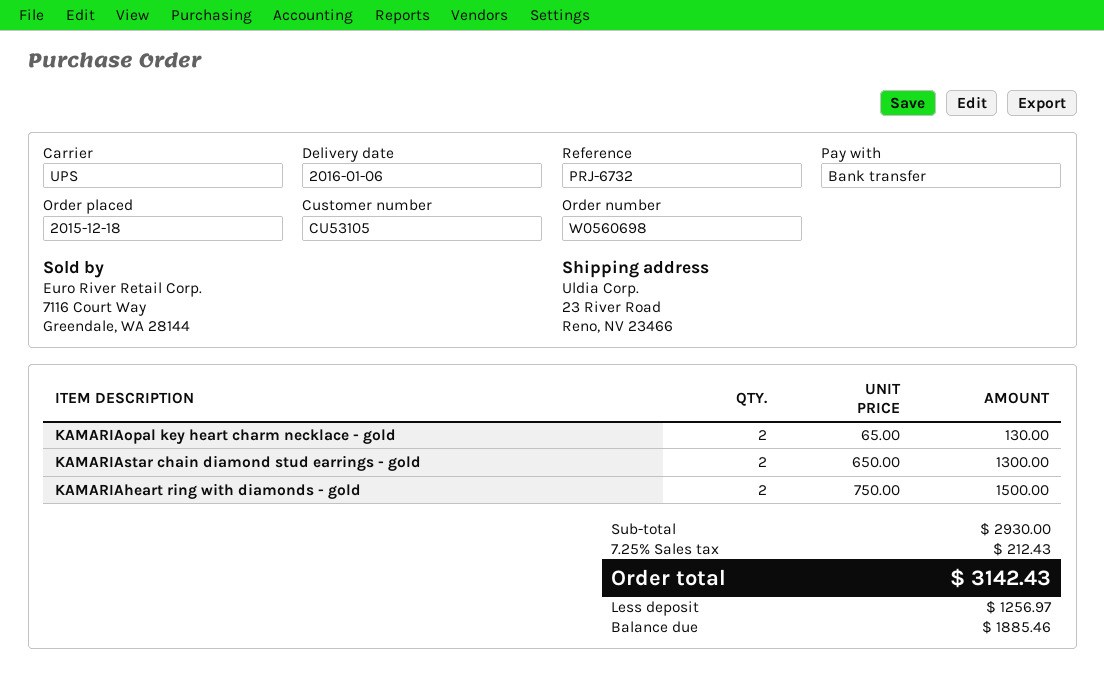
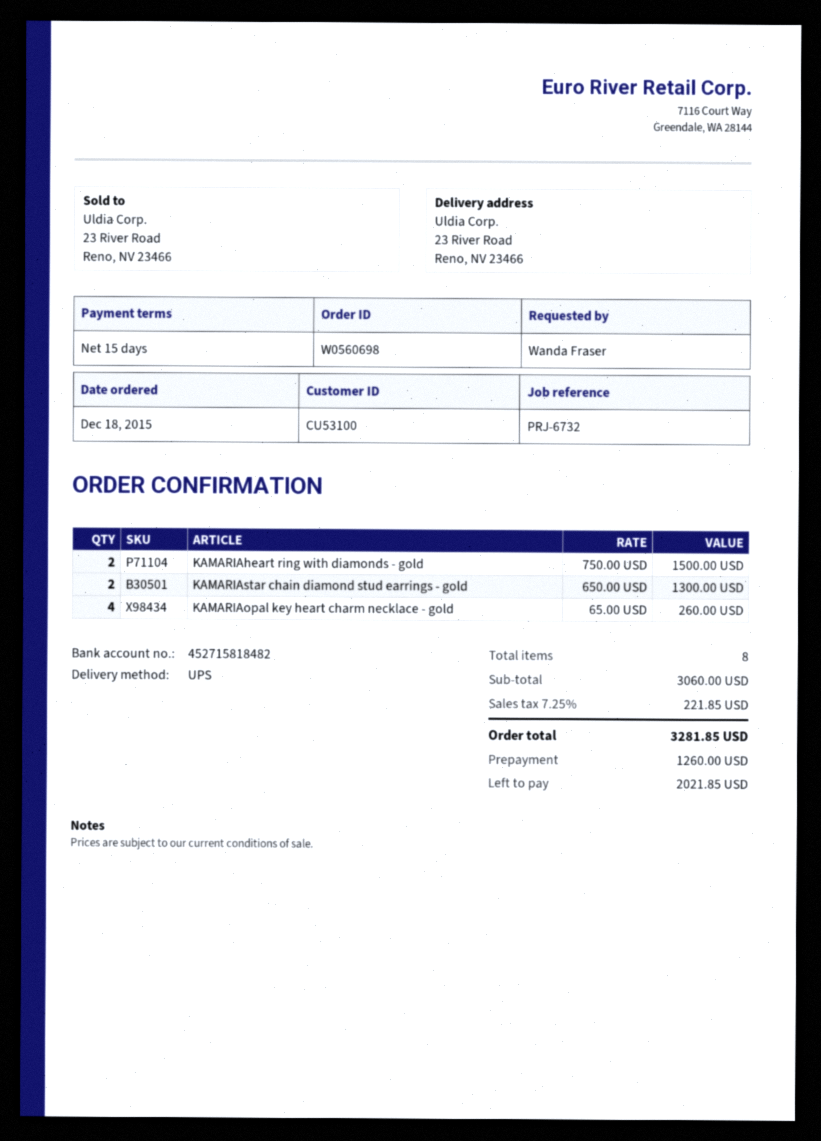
customer number: CU53105 -> CU53100
KAMARIAopal key heart charm necklace - gold: 2 x 65.00 = 130.00 -> 4 x 65.00 = 260.00
subtotal: 2930.00 -> 3060.00
tax: 7.25% = 212.43 -> 7.25% = 221.85
total: 3142.43 -> 3281.85
deposit: 1256.97 -> 1260.00
balance: 1885.46 -> 2021.85

